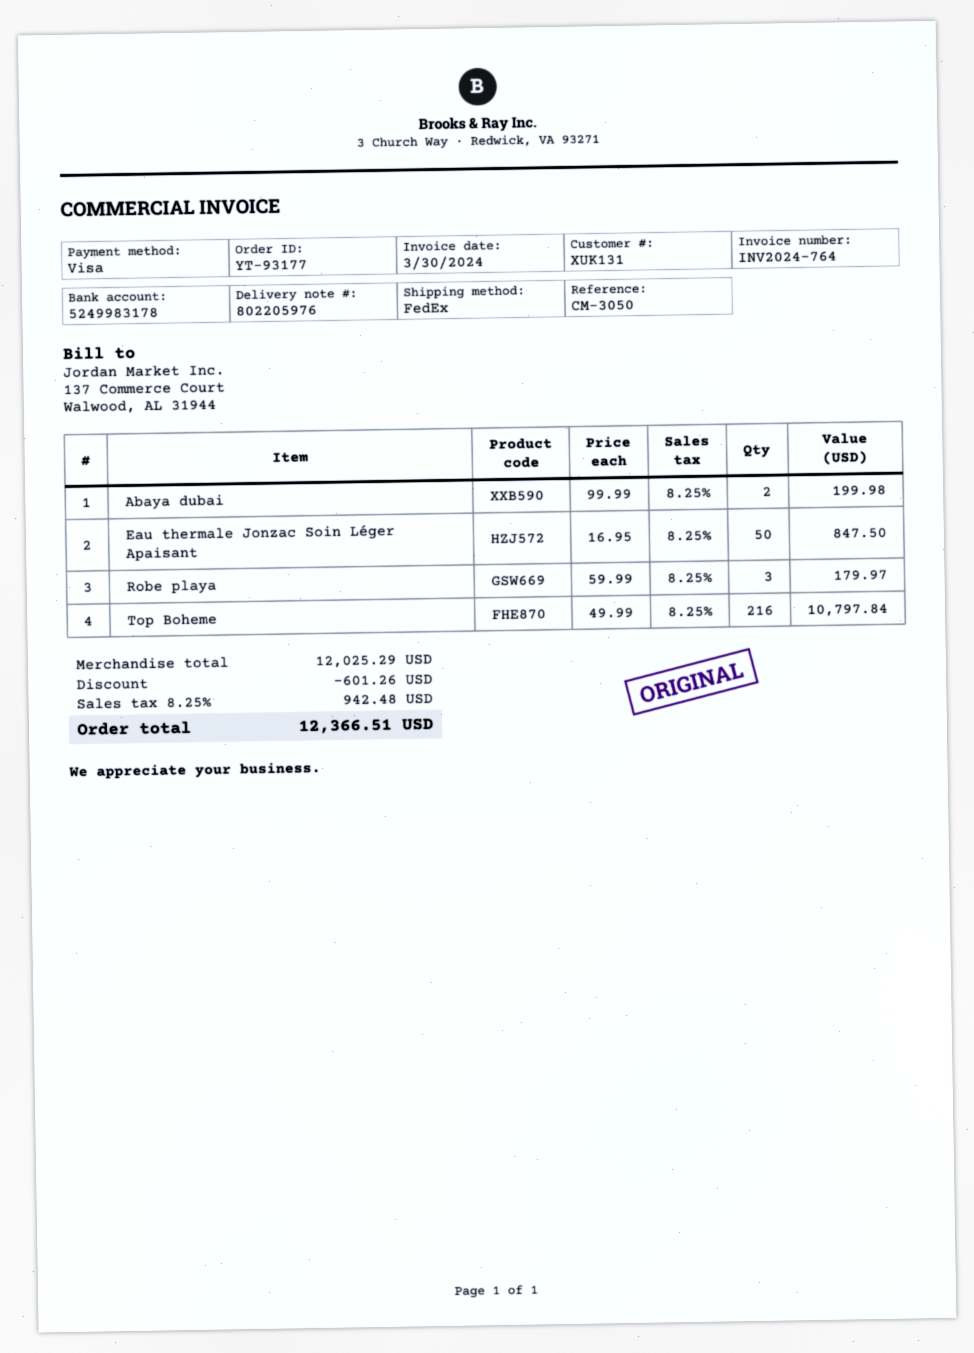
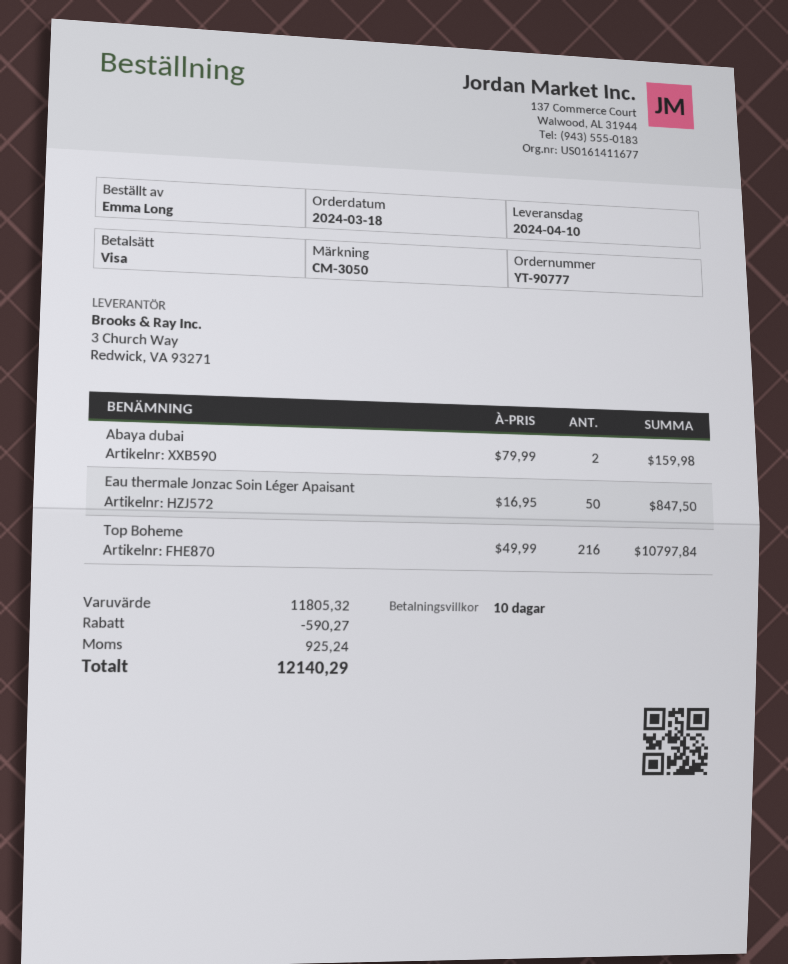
order number: YT-93177 -> YT-90777
Abaya dubai: 2 x 99.99 = 199.98 -> 2 x 79.99 = 159.98
Robe playa: 3 x 59.99 = 179.97 -> none
subtotal: 12025.29 -> 11805.32
discount: 601.26 -> 590.27
tax: 942.48 -> 925.24
total: 12366.51 -> 12140.29

